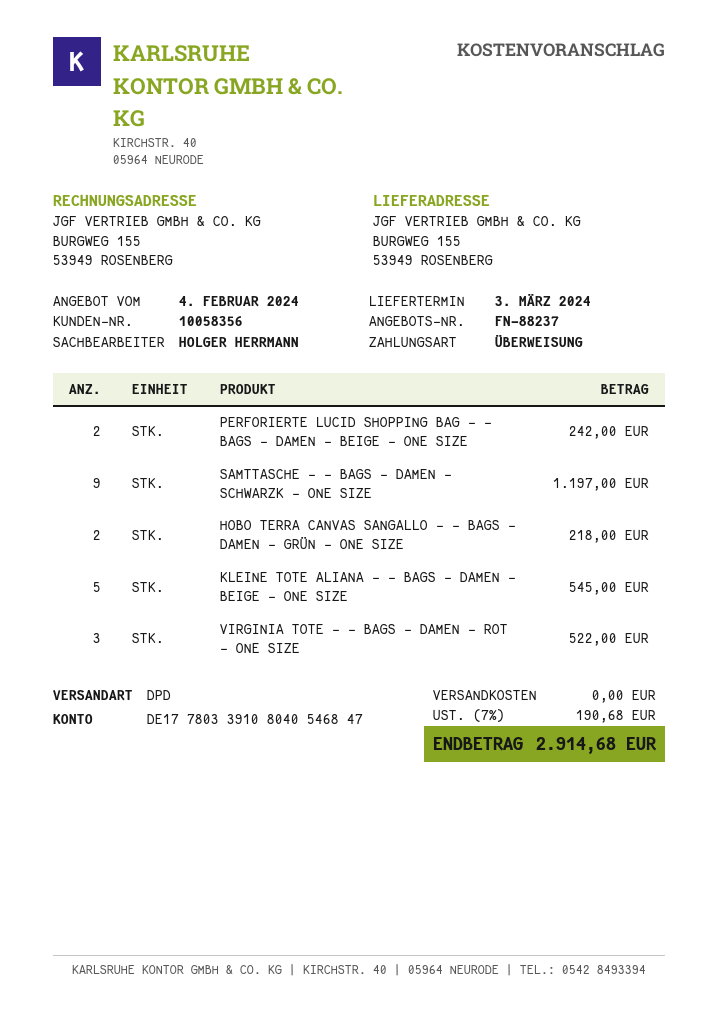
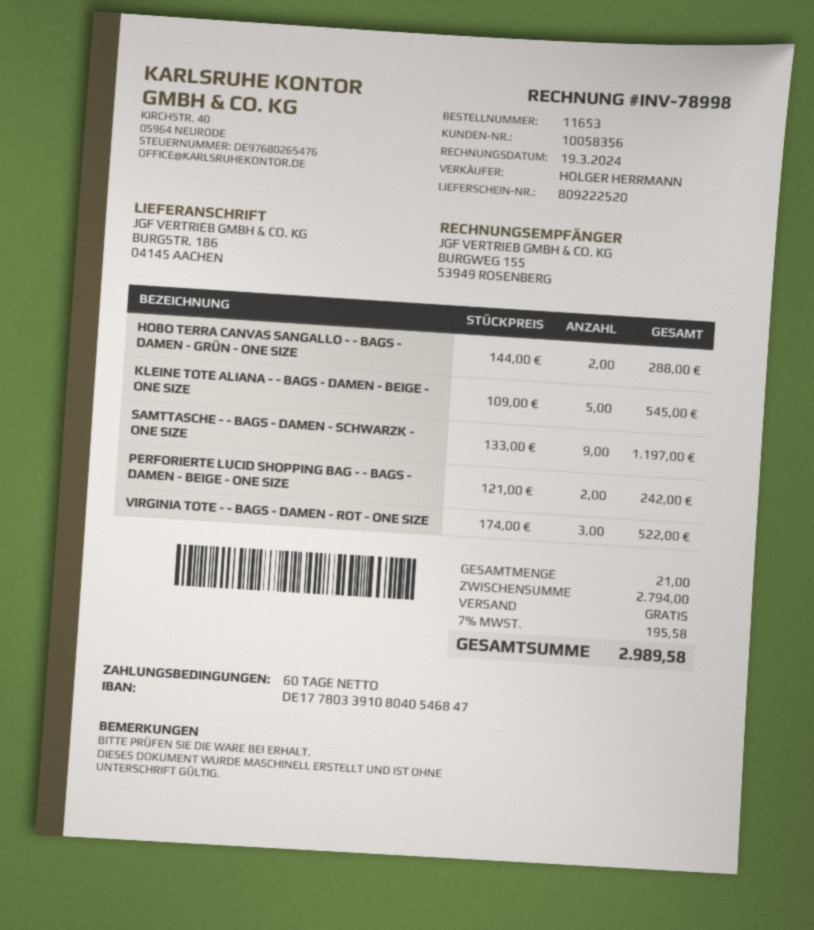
ship to: BURGWEG 155, 53949 ROSENBERG -> BURGSTR. 186, 04145 AACHEN
HOBO TERRA CANVAS SANGALLO - - BAGS - DAMEN - GRÜN - ONE SIZE: 2 for 218.00 -> 2 for 288.00
tax: 7% = 190.68 -> 7% = 195.58
total: 2914.68 -> 2989.58

